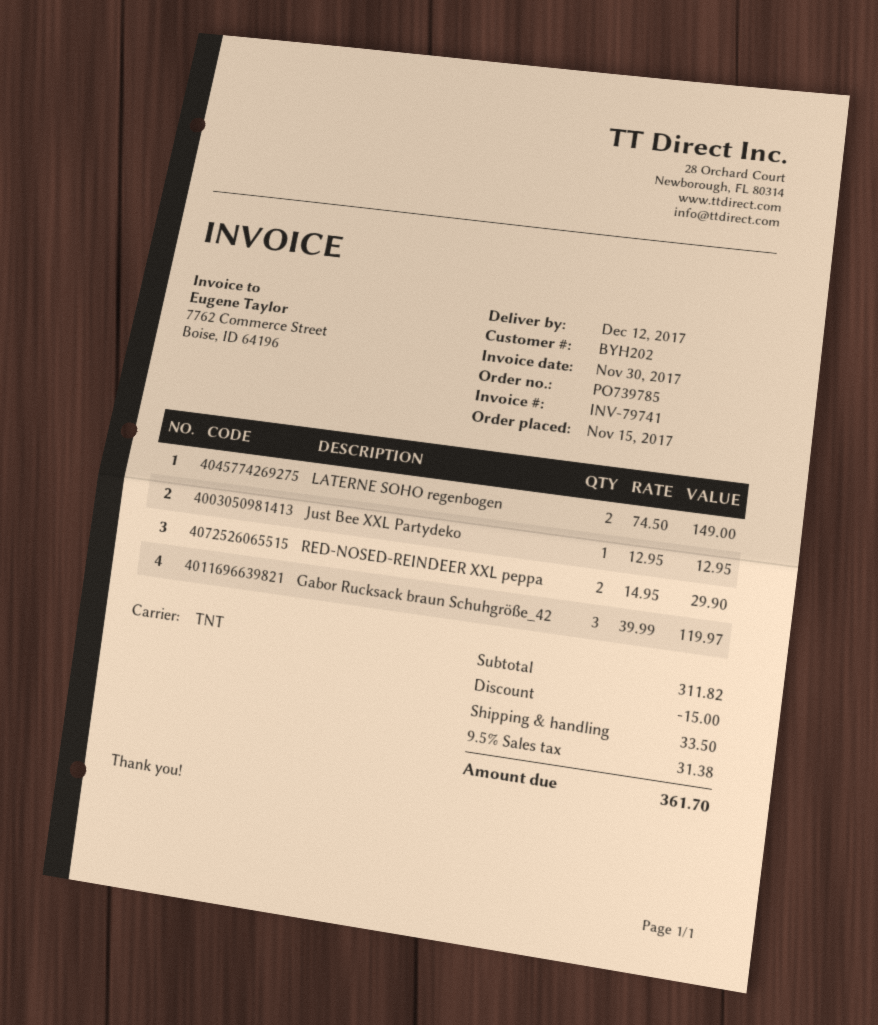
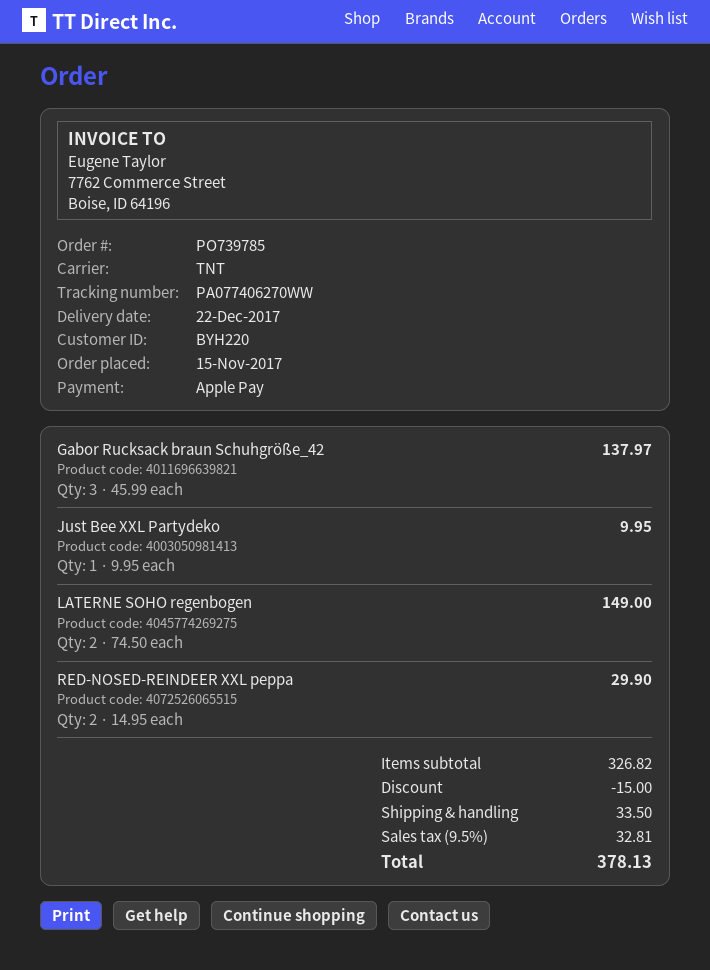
delivery date: 2017-12-12 -> 2017-12-22
customer number: BYH202 -> BYH220
Just Bee XXL Partydeko: 1 x 12.95 = 12.95 -> 1 x 9.95 = 9.95
Gabor Rucksack braun Schuhgröße_42: 3 x 39.99 = 119.97 -> 3 x 45.99 = 137.97
subtotal: 311.82 -> 326.82
tax: 9.5% = 31.38 -> 9.5% = 32.81
total: 361.70 -> 378.13

